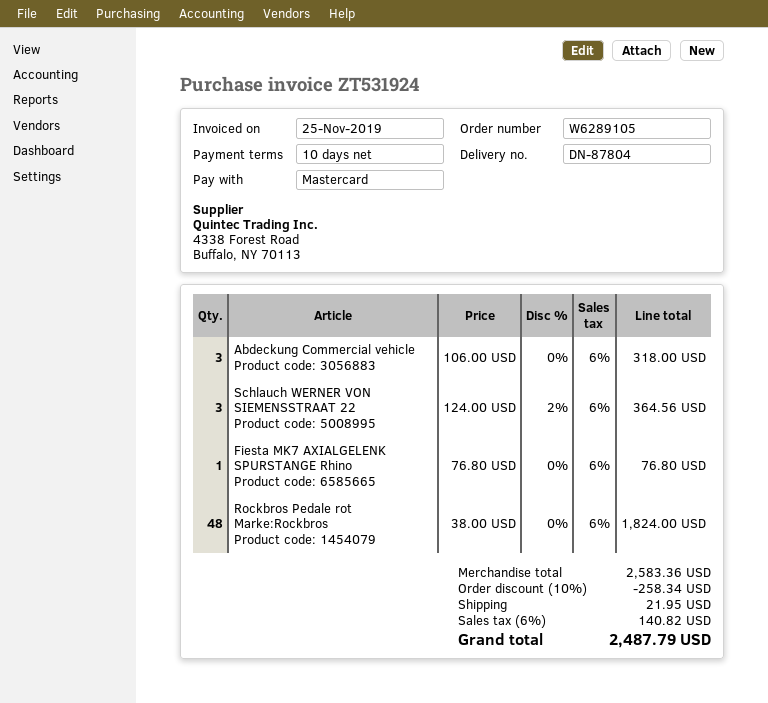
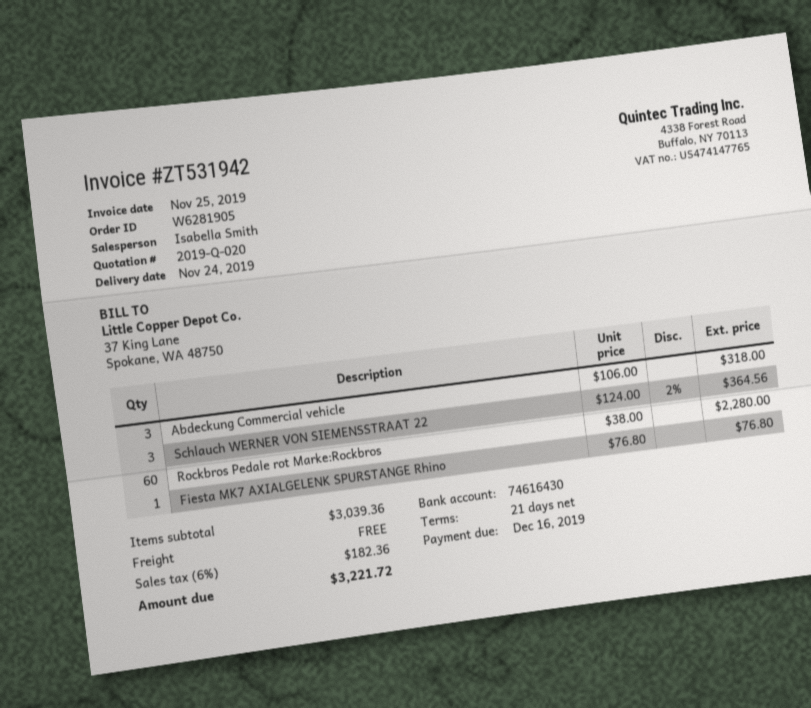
order number: W6289105 -> W6281905
invoice number: ZT531924 -> ZT531942
payment terms: 10 days -> 21 days
Rockbros Pedale rot Marke:Rockbros: 48 x 38.00 = 1824.00 -> 60 x 38.00 = 2280.00
subtotal: 2583.36 -> 3039.36
discount: 10% = 258.34 -> none
shipping: 21.95 -> 0.00
tax: 6% = 140.82 -> 6% = 182.36
total: 2487.79 -> 3221.72

